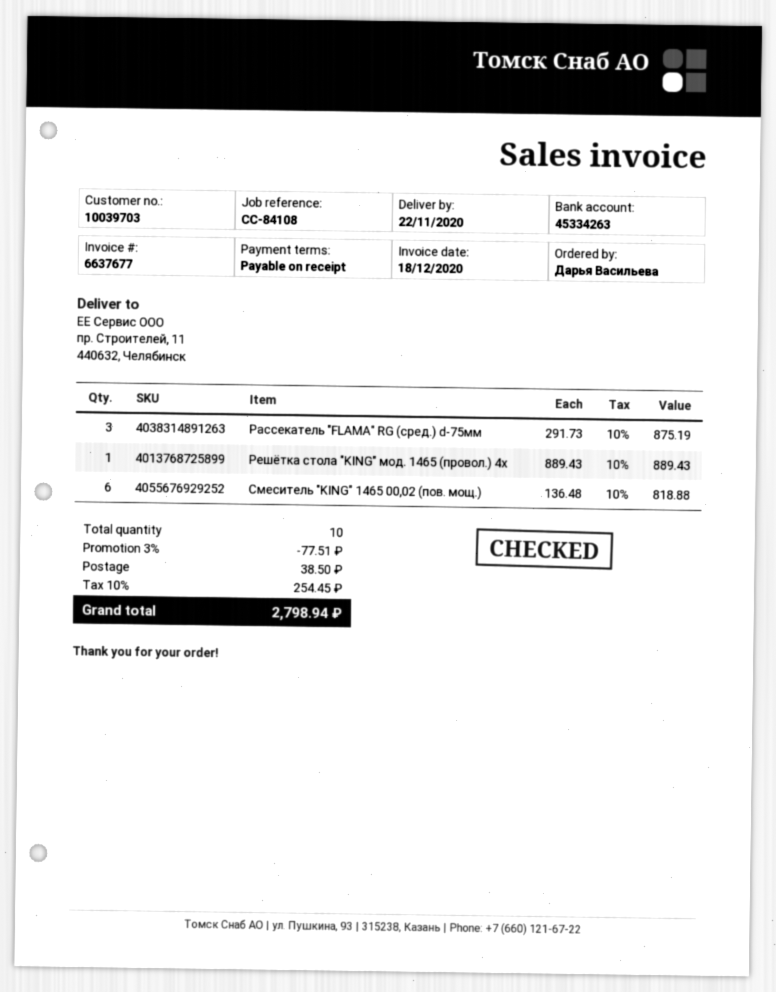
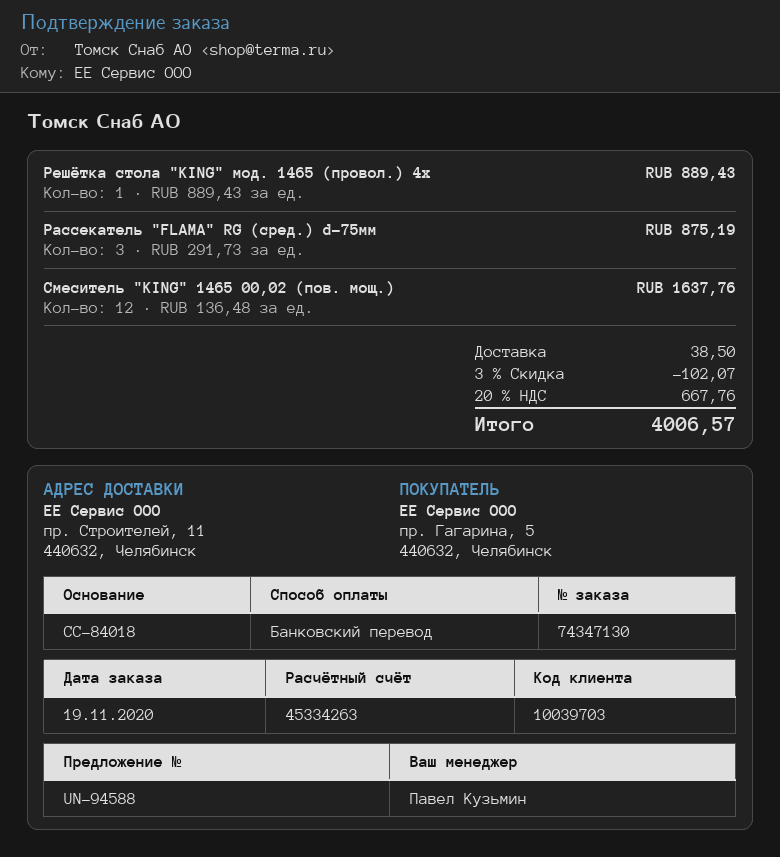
reference: CC-84108 -> CC-84018
Смеситель "KING" 1465 00,02 (пов. мощ.): 6 x 136.48 = 818.88 -> 12 x 136.48 = 1637.76
discount: 3% = 77.51 -> 3% = 102.07
tax: 10% = 254.45 -> 20% = 667.76
total: 2798.94 -> 4006.57

